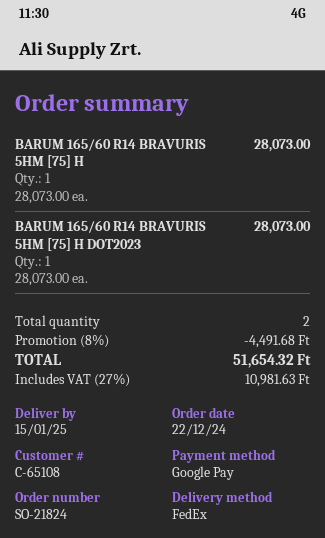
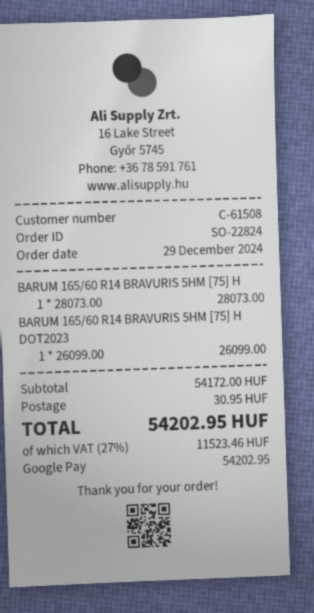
order number: SO-21824 -> SO-22824
order date: 2024-12-22 -> 2024-12-29
customer number: C-65108 -> C-61508
BARUM 165/60 R14 BRAVURIS 5HM [75] H DOT2023: 1 x 28073.00 = 28073.00 -> 1 x 26099.00 = 26099.00
discount: 8% = 4491.68 -> none
shipping: none -> 30.95
tax: 27% = 10981.63 -> 27% = 11523.46
total: 51654.32 -> 54202.95

